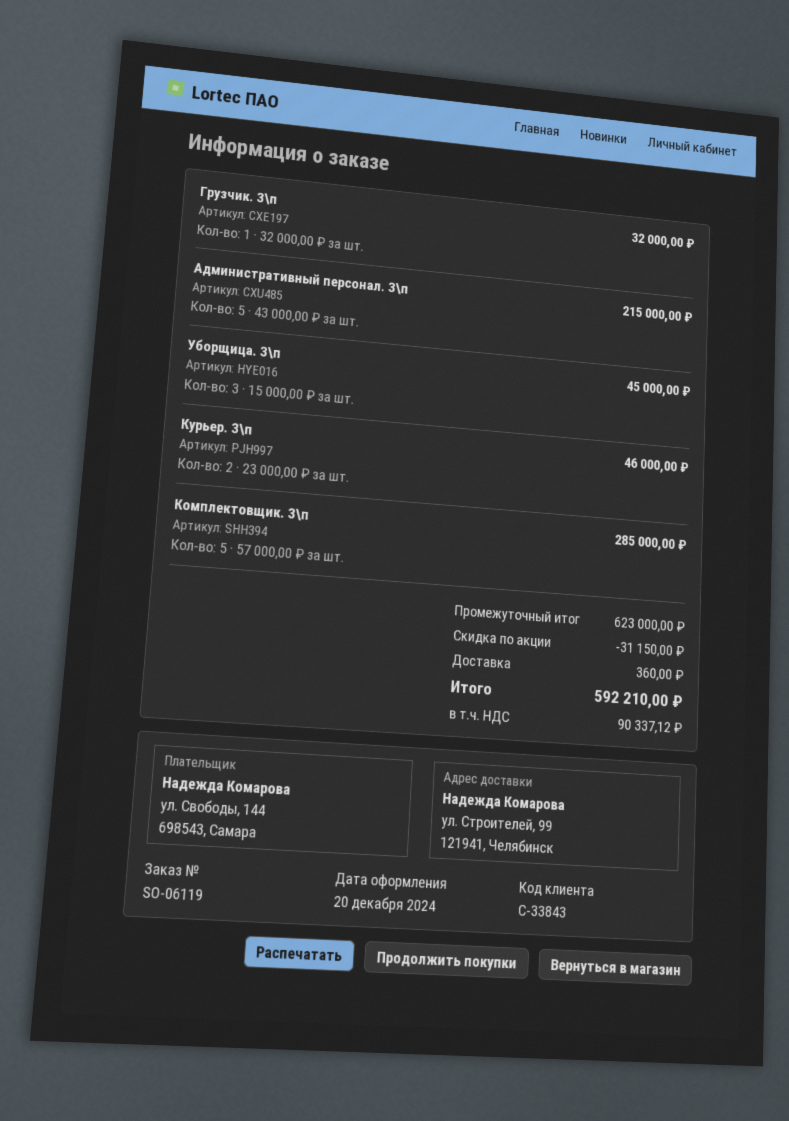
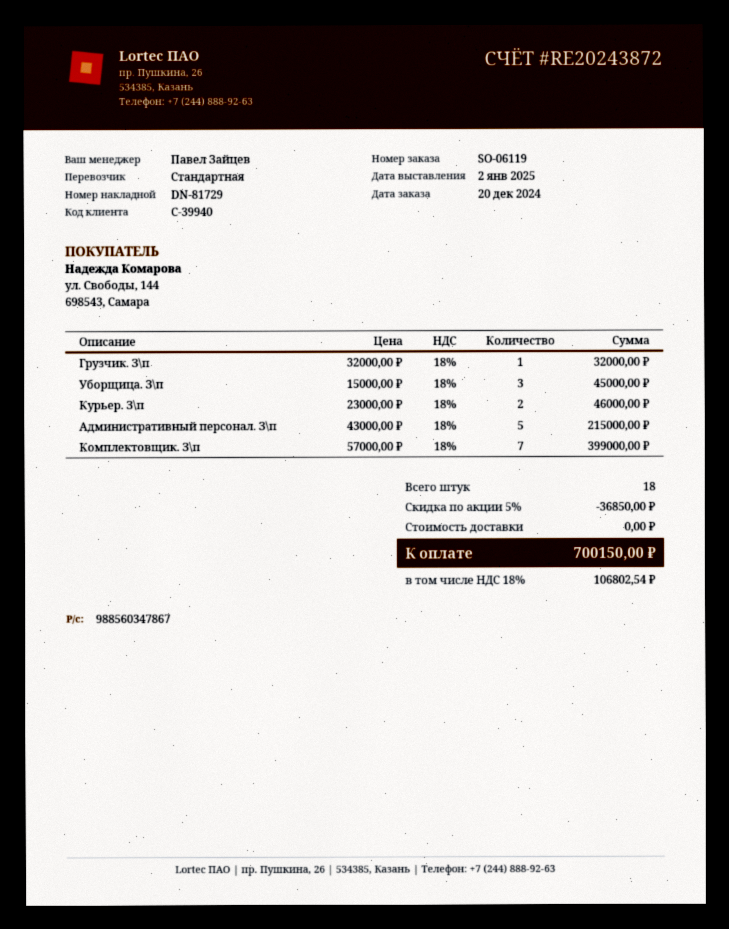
customer number: C-33843 -> C-39940
Комплектовщик. З\п: 5 x 57000.00 = 285000.00 -> 7 x 57000.00 = 399000.00
discount: 31150.00 -> 36850.00
shipping: 360.00 -> 0.00
tax: 90337.12 -> 106802.54
total: 592210.00 -> 700150.00

